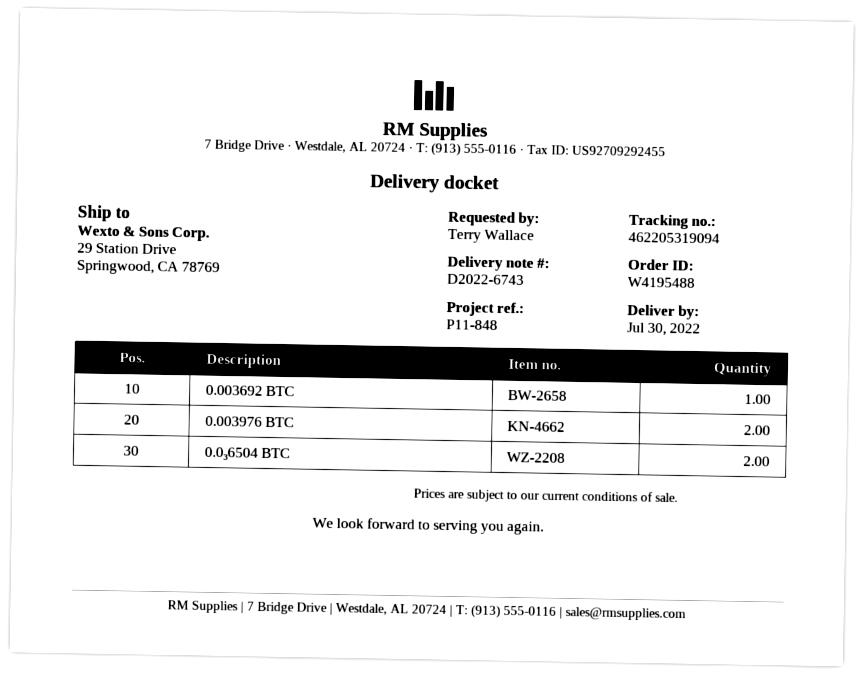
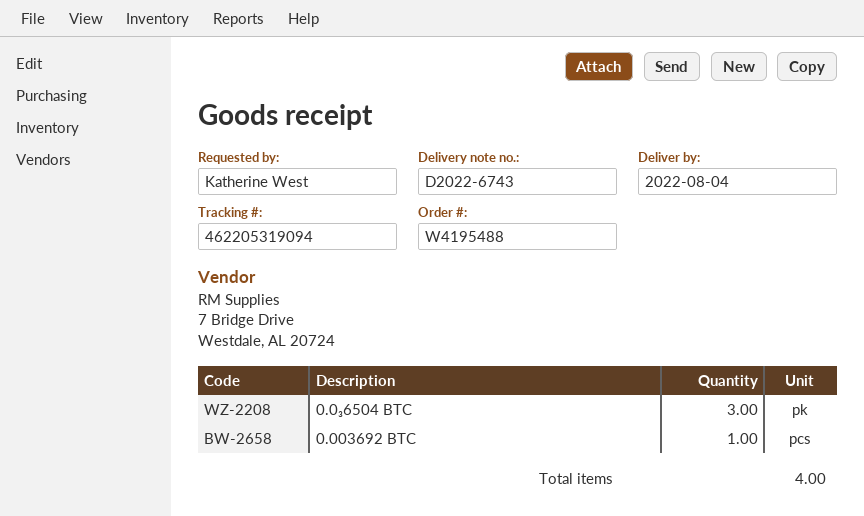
delivery date: 2022-07-30 -> 2022-08-04
ordered by: Terry Wallace -> Katherine West
0.003976 BTC: 2 -> none
0.0₃6504 BTC: 2 -> 3

